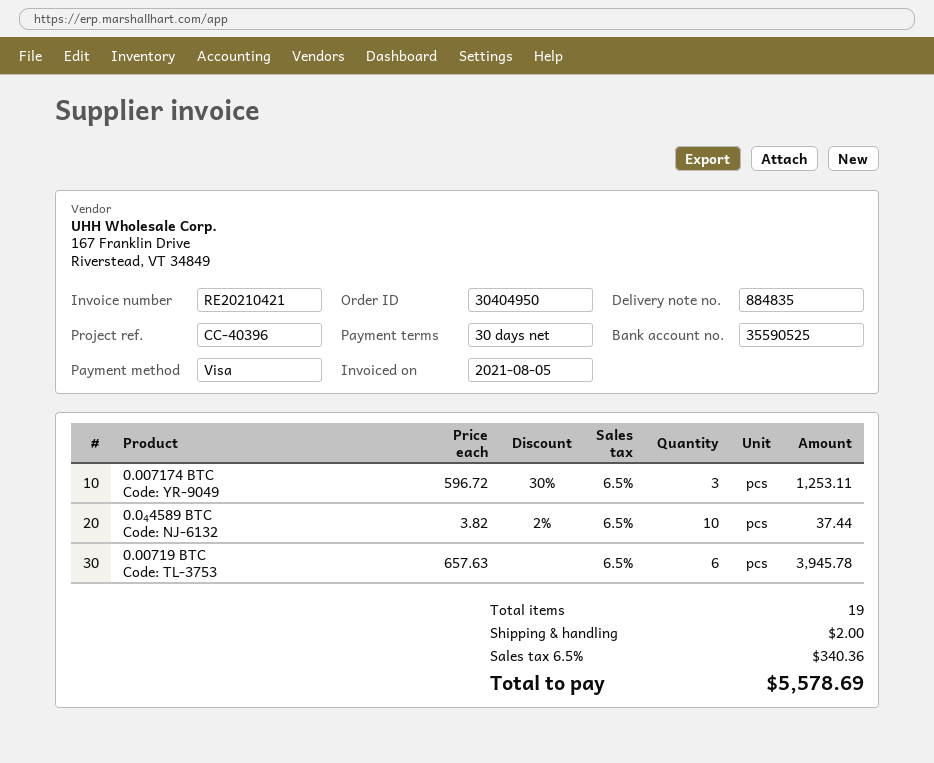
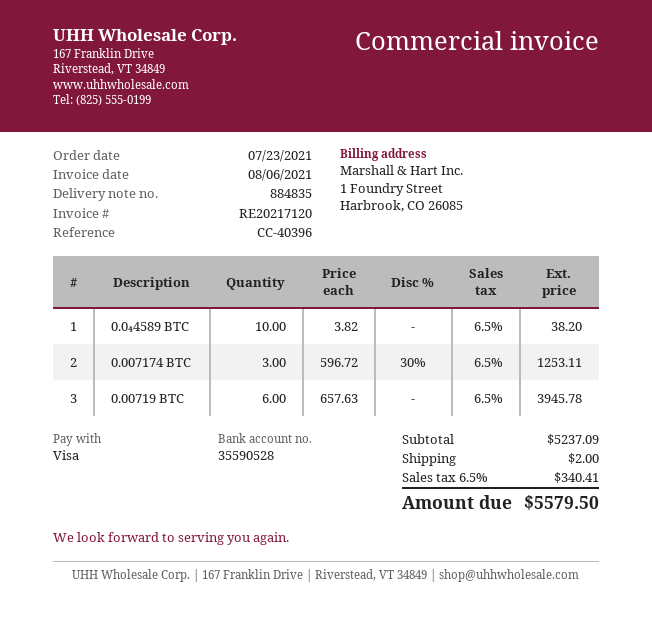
invoice number: RE20210421 -> RE20217120
invoice date: 2021-08-05 -> 2021-08-06
bank account: 35590525 -> 35590528
0.0₄4589 BTC: 10 x 3.82 - 2% = 37.44 -> 10 x 3.82 = 38.20
tax: 6.5% = 340.36 -> 6.5% = 340.41
total: 5578.69 -> 5579.50

